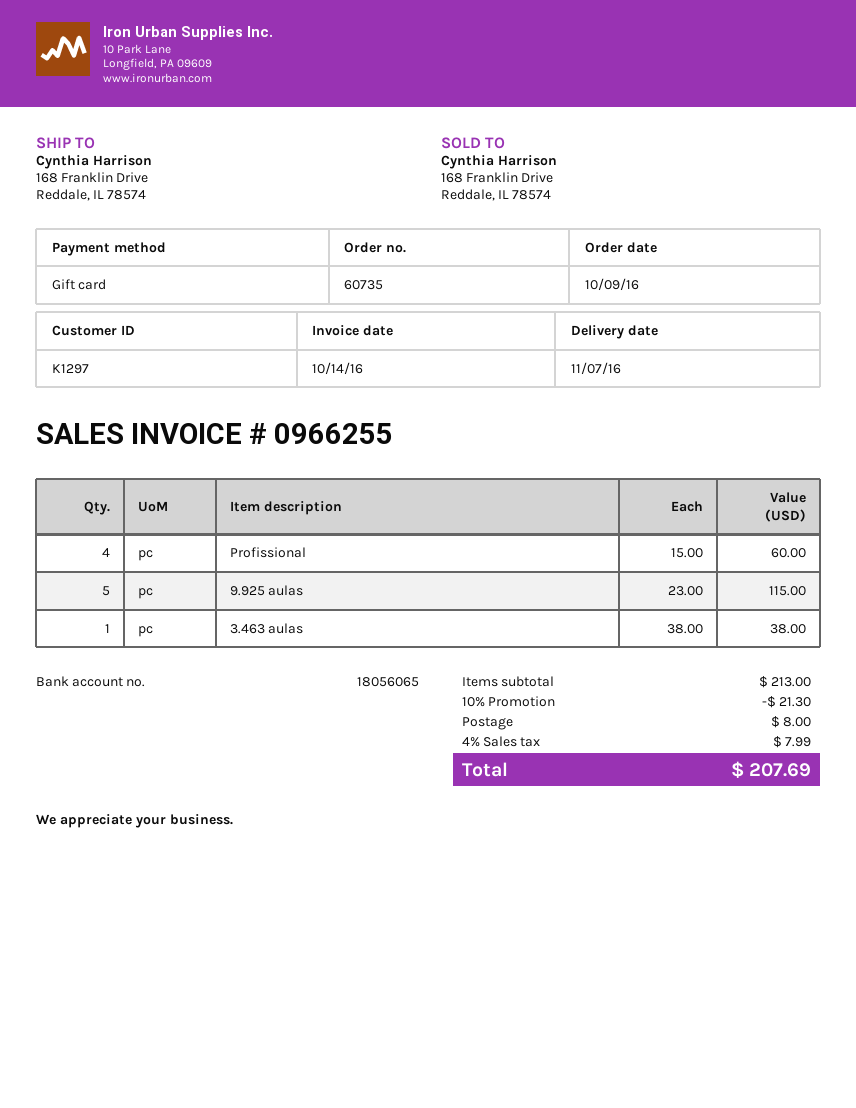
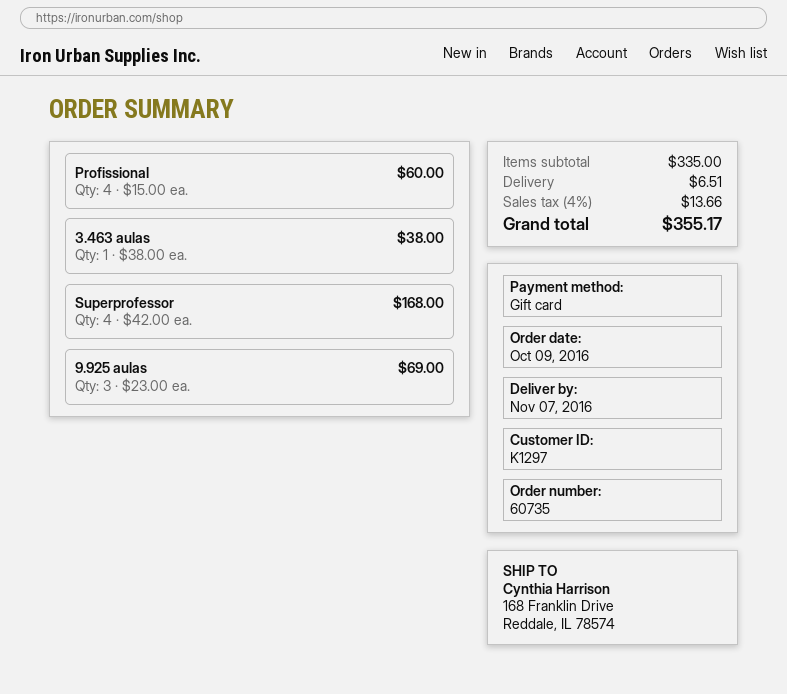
9.925 aulas: 5 x 23.00 = 115.00 -> 3 x 23.00 = 69.00
Superprofessor: none -> 4 x 42.00 = 168.00
subtotal: 213.00 -> 335.00
discount: 10% = 21.30 -> none
shipping: 8.00 -> 6.51
tax: 4% = 7.99 -> 4% = 13.66
total: 207.69 -> 355.17

